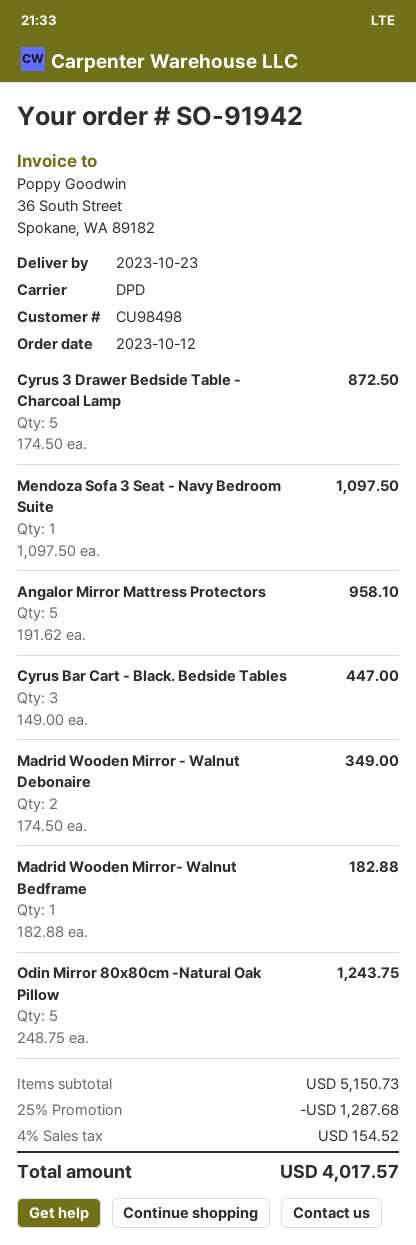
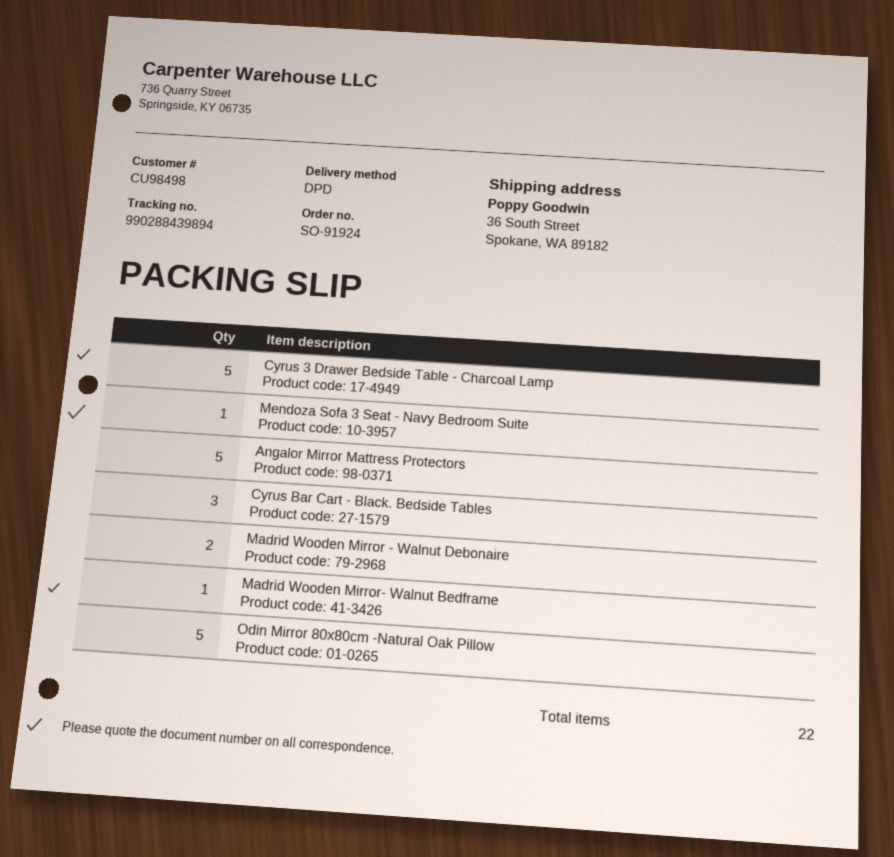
order number: SO-91942 -> SO-91924

